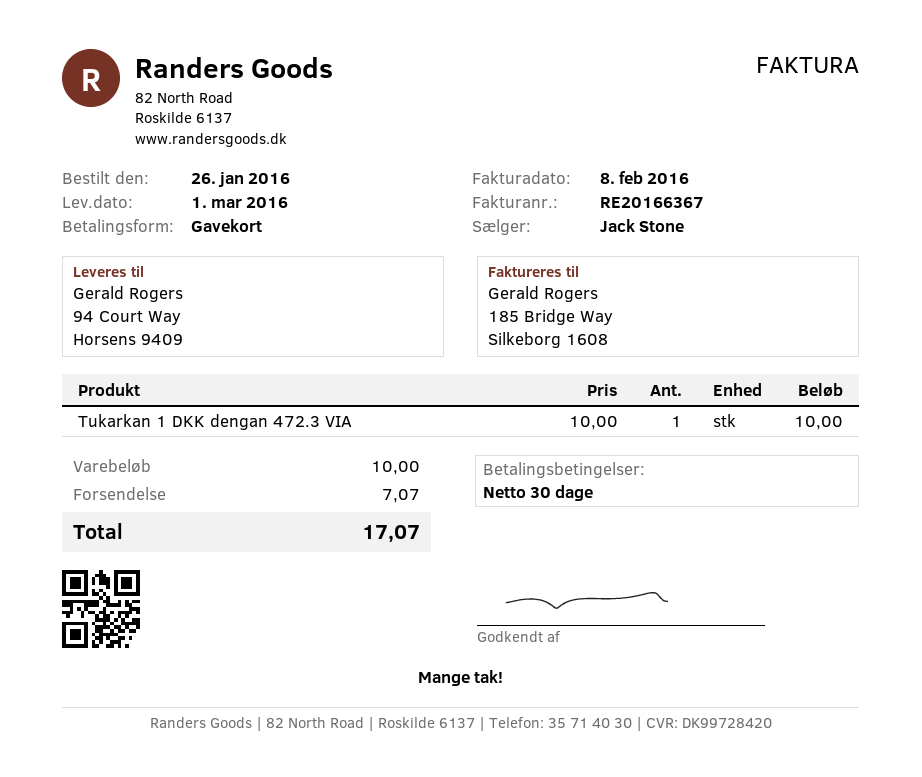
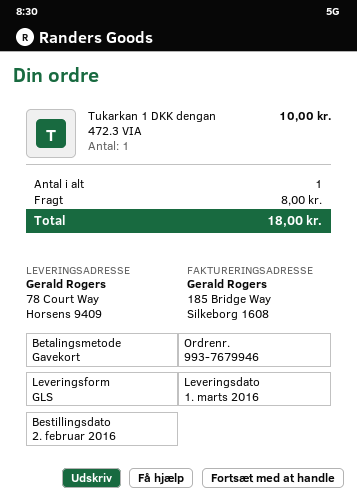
order date: 2016-01-26 -> 2016-02-02
ship to: 94 Court Way, Horsens 9409 -> 78 Court Way, Horsens 9409
shipping: 7.07 -> 8.00
total: 17.07 -> 18.00

